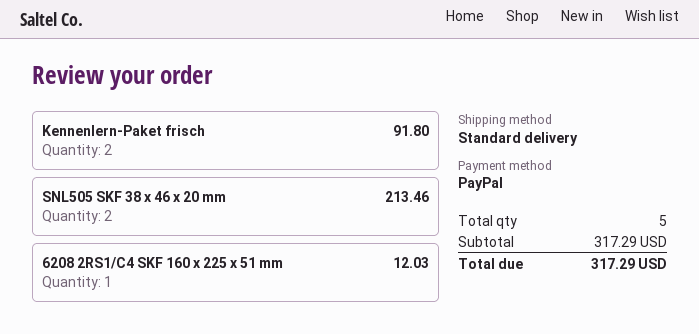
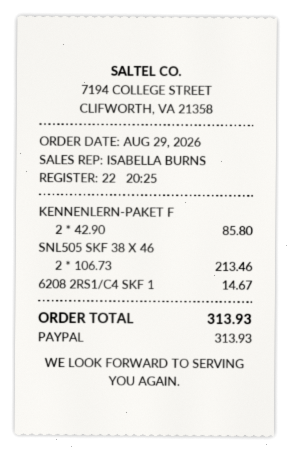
Kennenlern-Paket frisch: 2 for 91.80 -> 2 for 85.80
6208 2RS1/C4 SKF 160 x 225 x 51 mm: 1 for 12.03 -> 1 for 14.67
total: 317.29 -> 313.93

